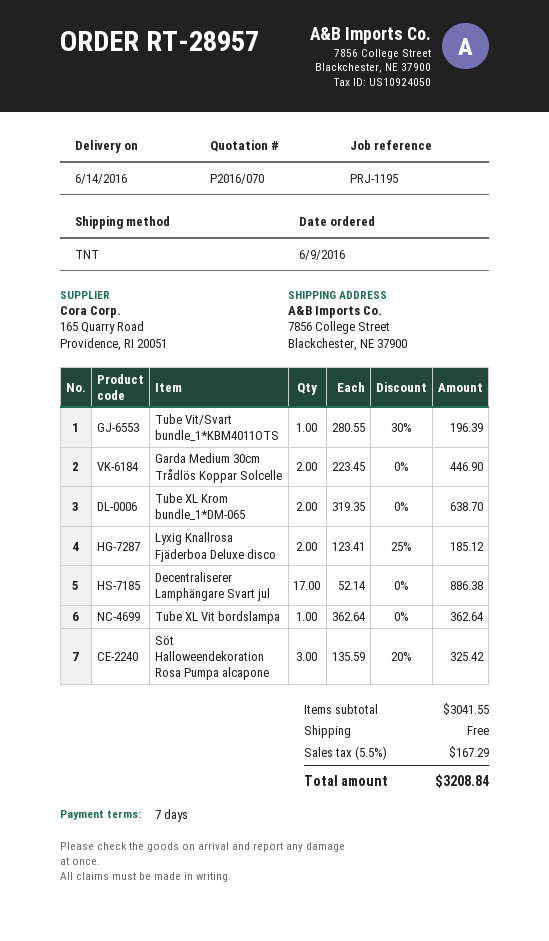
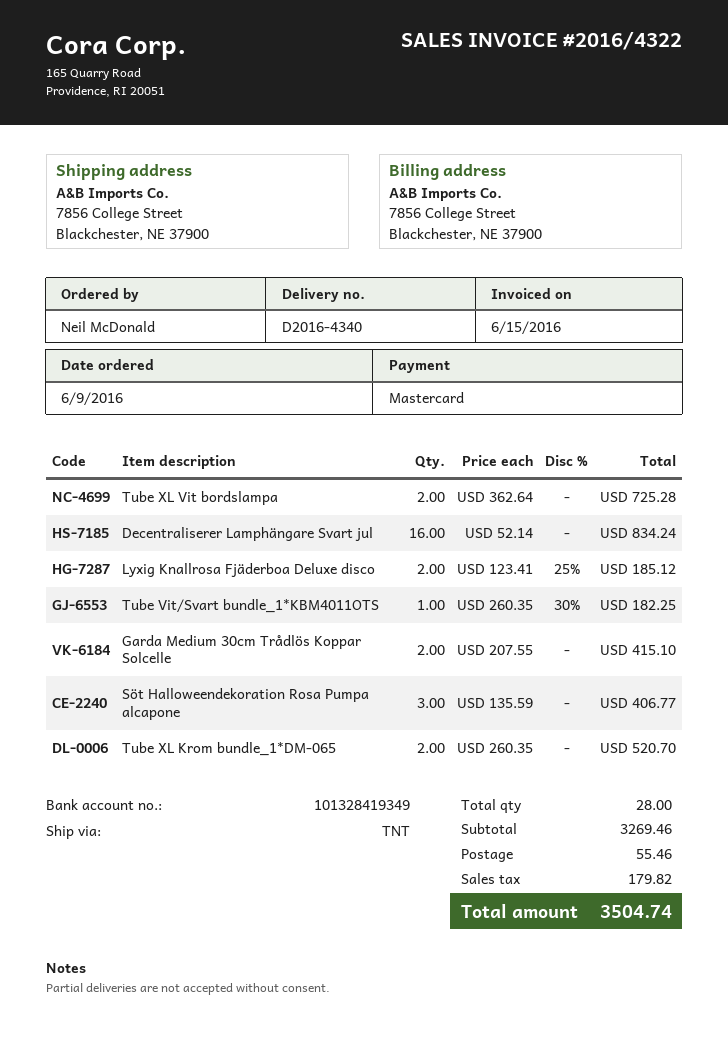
Tube Vit/Svart bundle_1*KBM4011OTS: 1 x 280.55 - 30% = 196.39 -> 1 x 260.35 - 30% = 182.25
Garda Medium 30cm Trådlös Koppar Solcelle: 2 x 223.45 = 446.90 -> 2 x 207.55 = 415.10
Tube XL Krom bundle_1*DM-065: 2 x 319.35 = 638.70 -> 2 x 260.35 = 520.70
Decentraliserer Lamphängare Svart jul: 17 x 52.14 = 886.38 -> 16 x 52.14 = 834.24
Tube XL Vit bordslampa: 1 x 362.64 = 362.64 -> 2 x 362.64 = 725.28
Söt Halloweendekoration Rosa Pumpa alcapone: 3 x 135.59 - 20% = 325.42 -> 3 x 135.59 = 406.77
subtotal: 3041.55 -> 3269.46
shipping: 0.00 -> 55.46
tax: 167.29 -> 179.82
total: 3208.84 -> 3504.74

